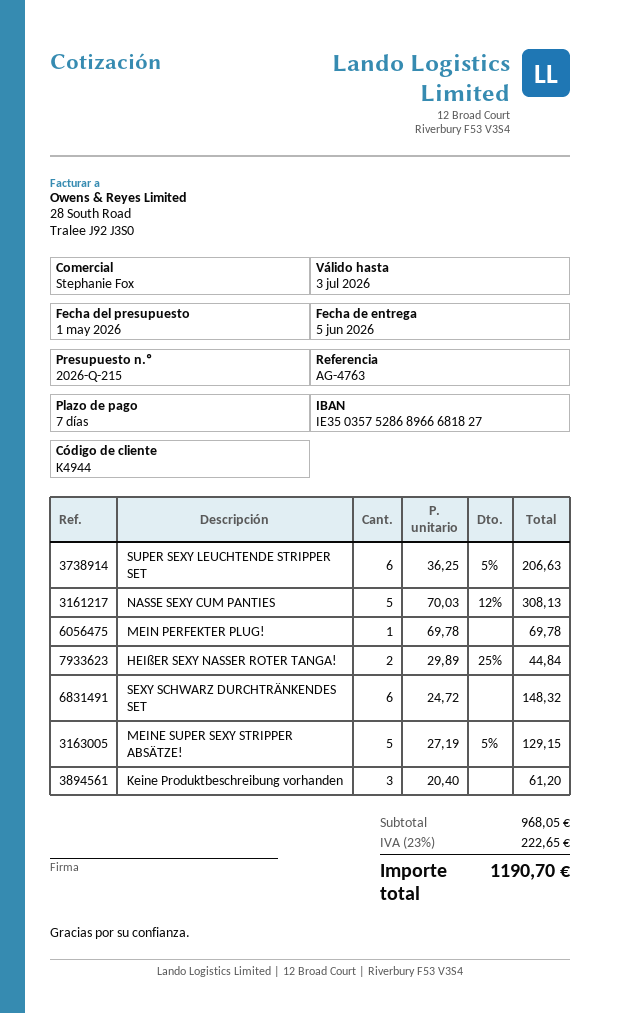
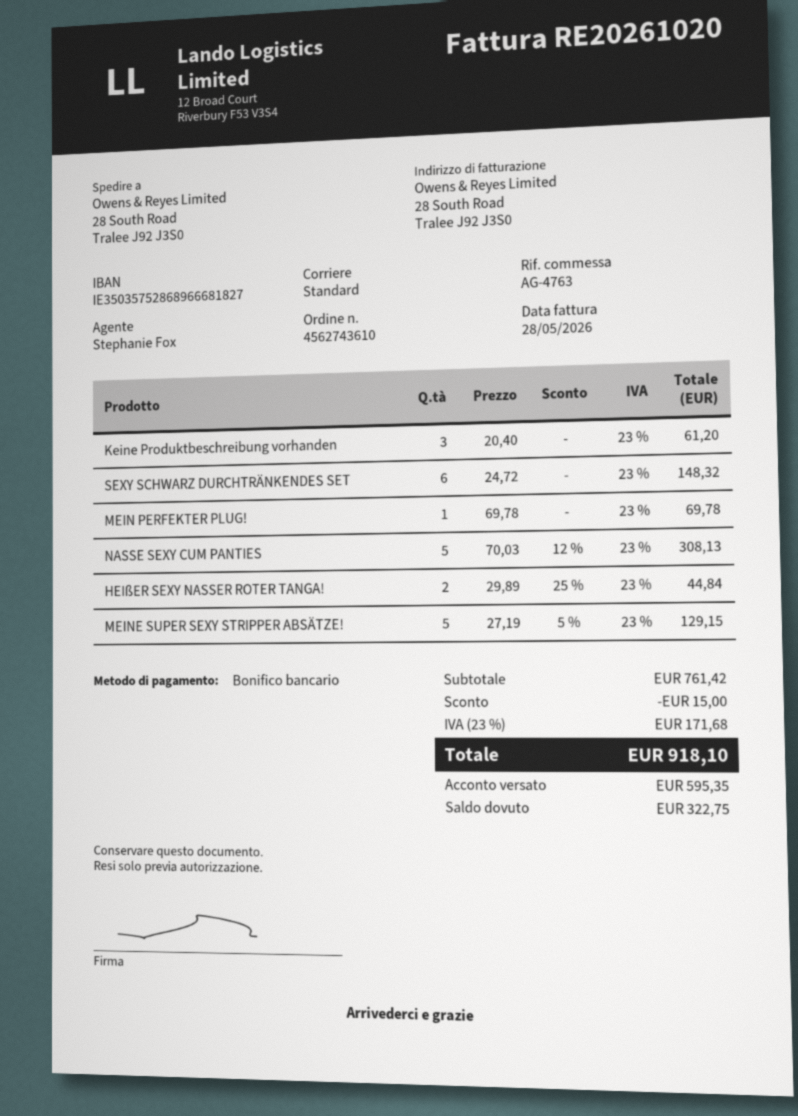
SUPER SEXY LEUCHTENDE STRIPPER SET: 6 x 36.25 - 5% = 206.63 -> none
subtotal: 968.05 -> 761.42
discount: none -> 15.00
tax: 23% = 222.65 -> 23% = 171.68
total: 1190.70 -> 918.10

